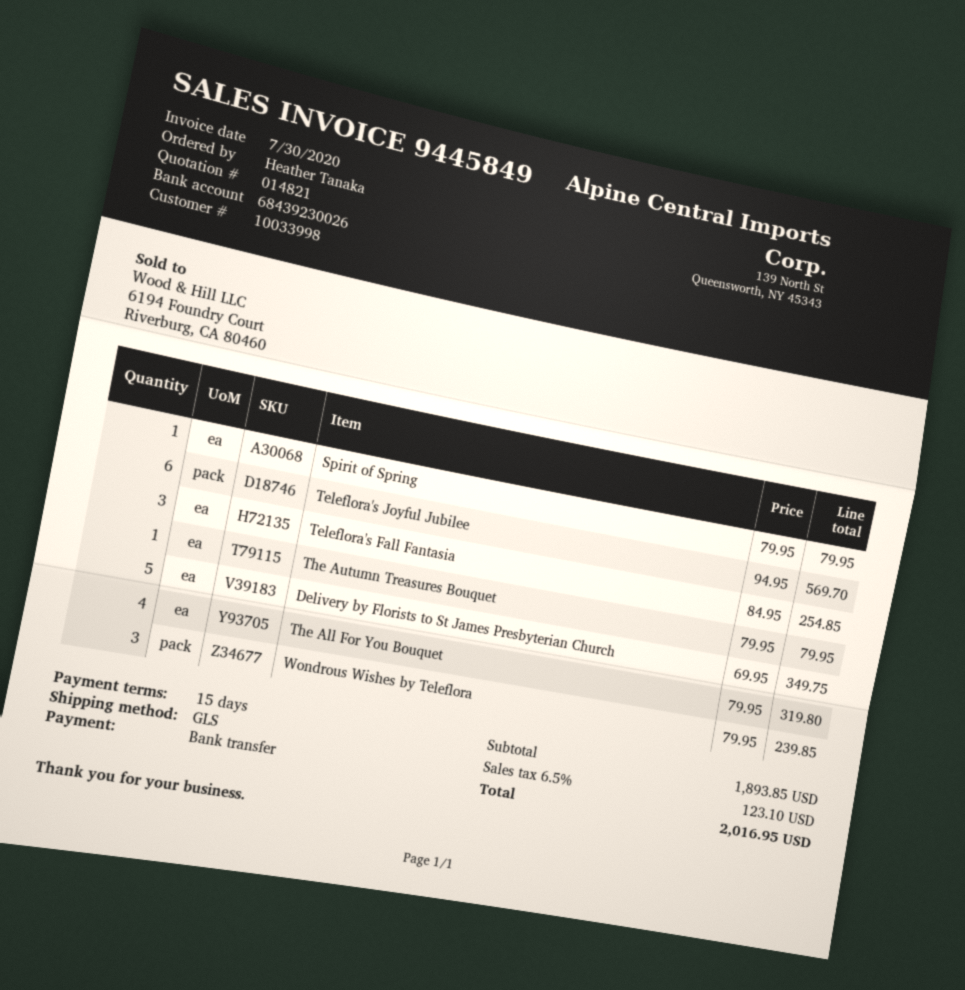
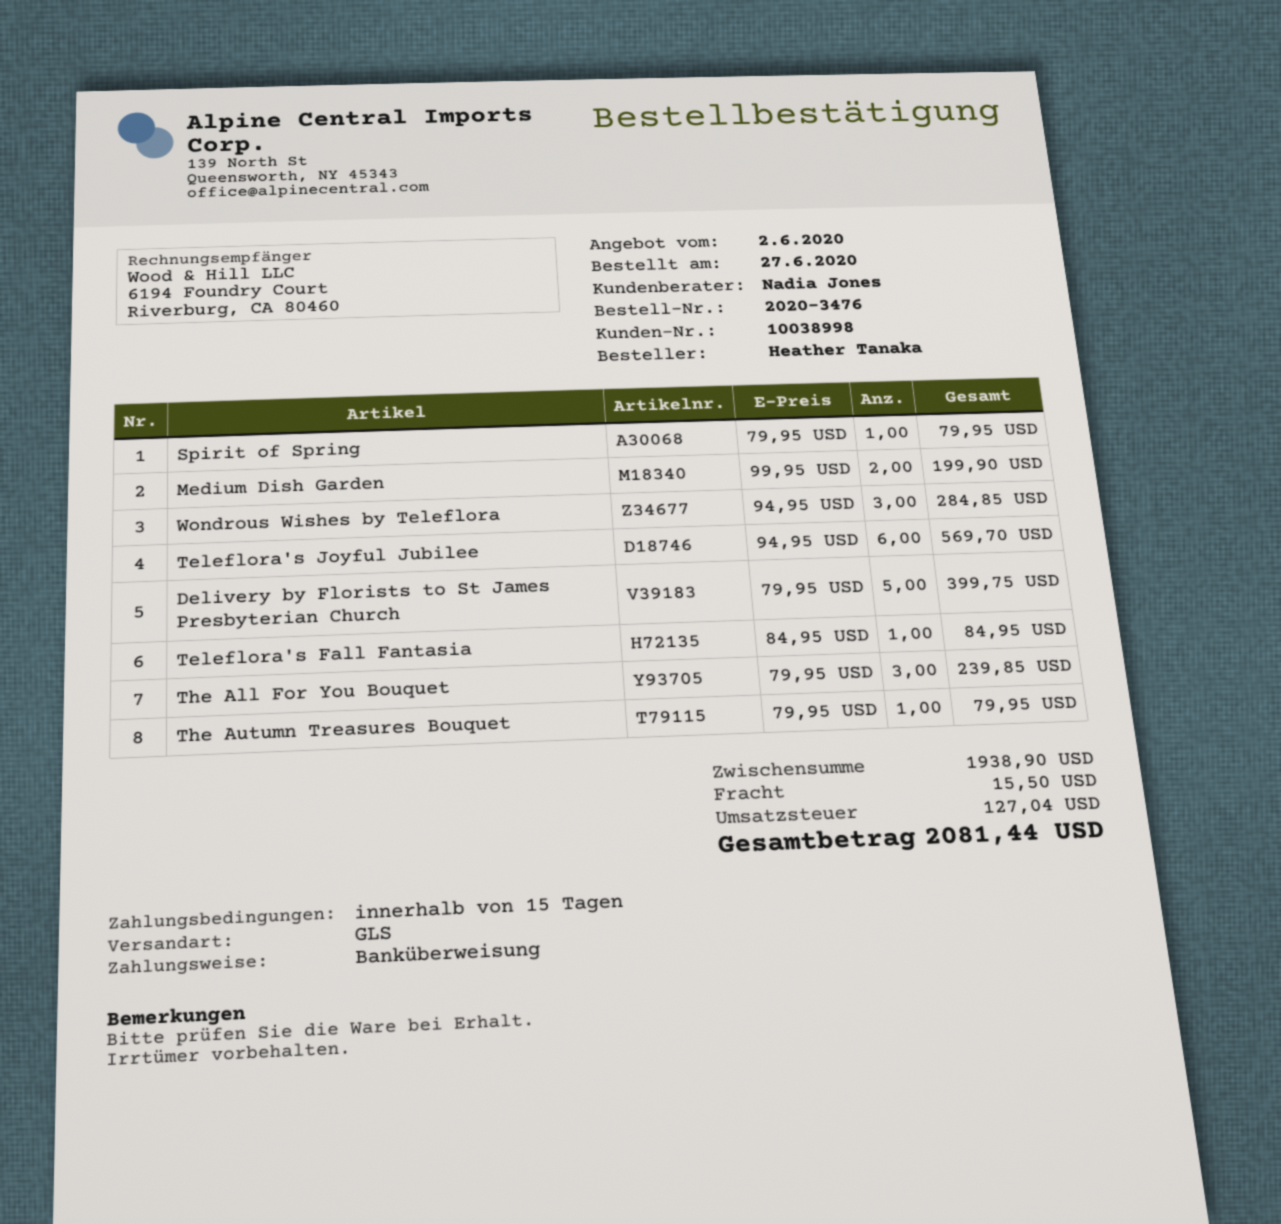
customer number: 10033998 -> 10038998
Teleflora's Fall Fantasia: 3 x 84.95 = 254.85 -> 1 x 84.95 = 84.95
Delivery by Florists to St James Presbyterian Church: 5 x 69.95 = 349.75 -> 5 x 79.95 = 399.75
The All For You Bouquet: 4 x 79.95 = 319.80 -> 3 x 79.95 = 239.85
Wondrous Wishes by Teleflora: 3 x 79.95 = 239.85 -> 3 x 94.95 = 284.85
Medium Dish Garden: none -> 2 x 99.95 = 199.90
subtotal: 1893.85 -> 1938.90
shipping: none -> 15.50
tax: 123.10 -> 127.04
total: 2016.95 -> 2081.44

